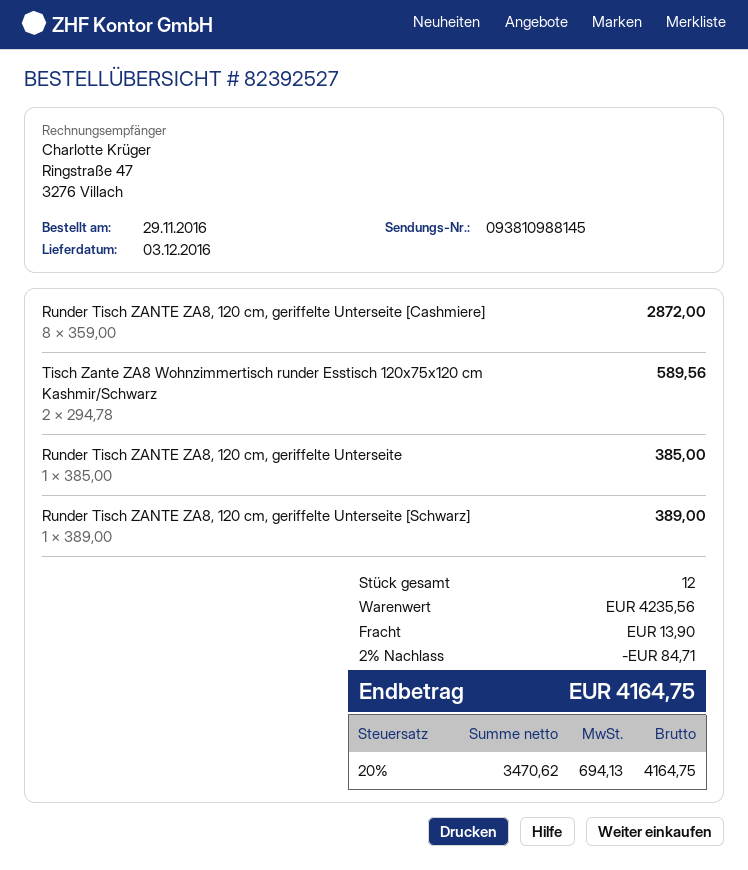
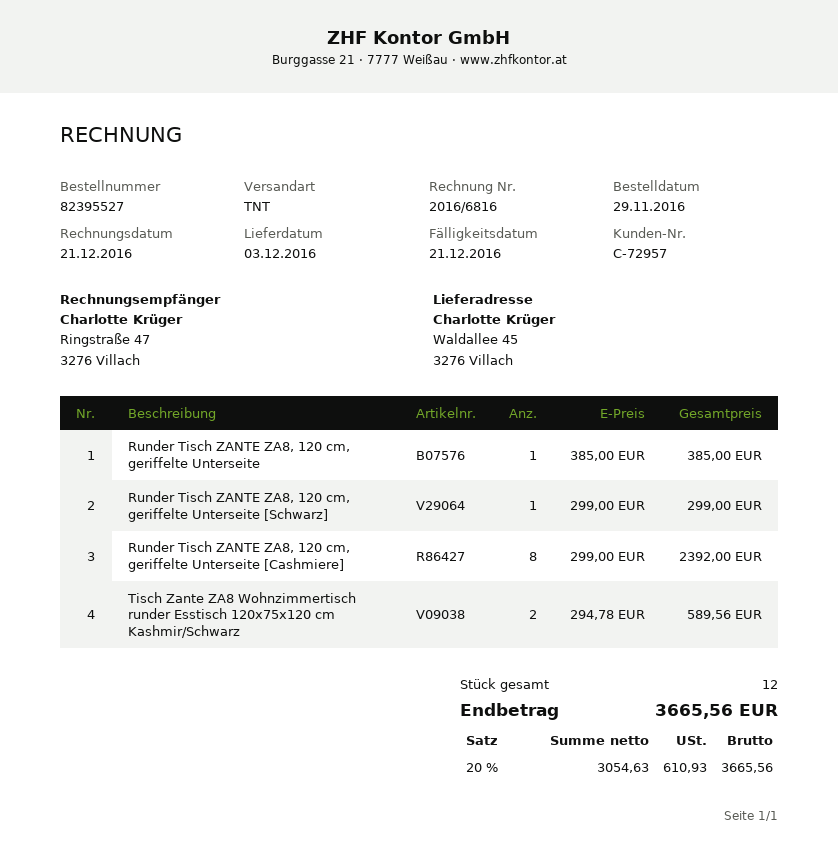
order number: 82392527 -> 82395527
Runder Tisch ZANTE ZA8, 120 cm, geriffelte Unterseite [Cashmiere]: 8 x 359.00 = 2872.00 -> 8 x 299.00 = 2392.00
Runder Tisch ZANTE ZA8, 120 cm, geriffelte Unterseite [Schwarz]: 1 x 389.00 = 389.00 -> 1 x 299.00 = 299.00
discount: 2% = 84.71 -> none
shipping: 13.90 -> none
net: 3470.62 -> 3054.63
tax: 20% = 694.13 -> 20% = 610.93
total: 4164.75 -> 3665.56

